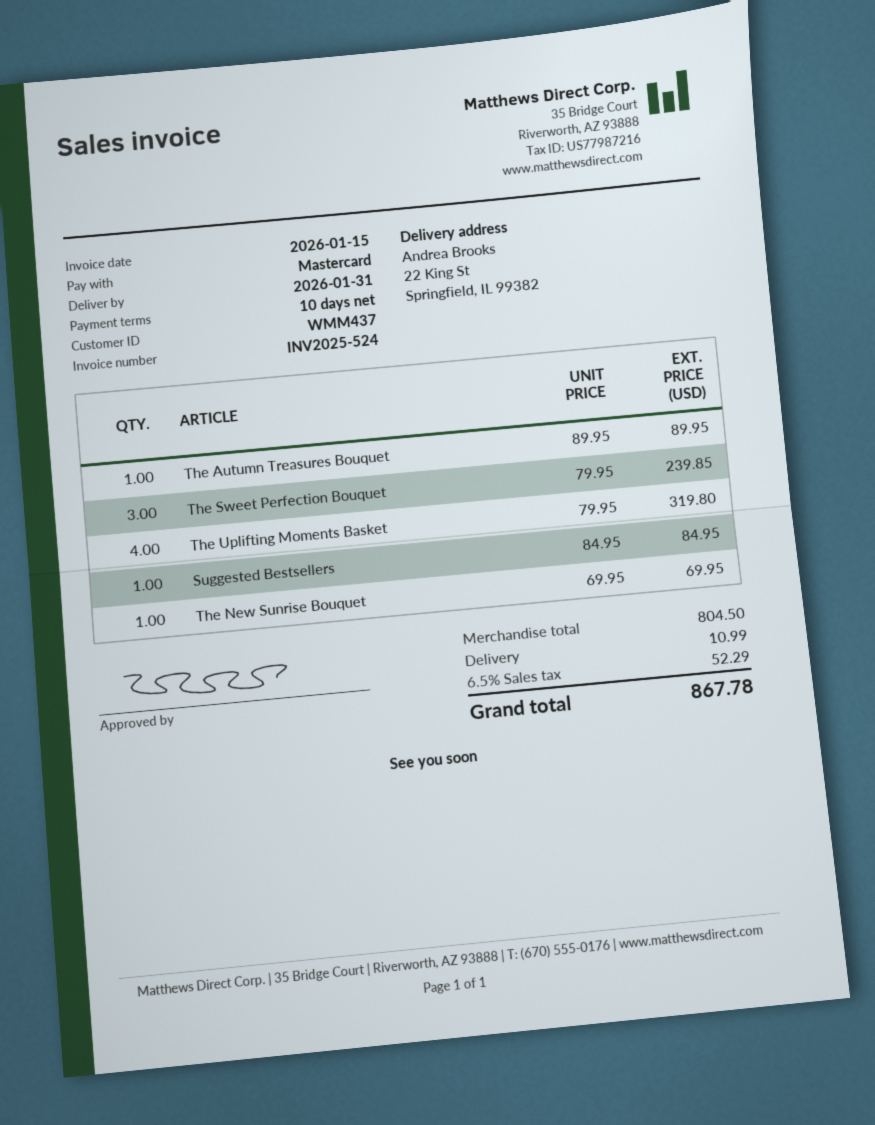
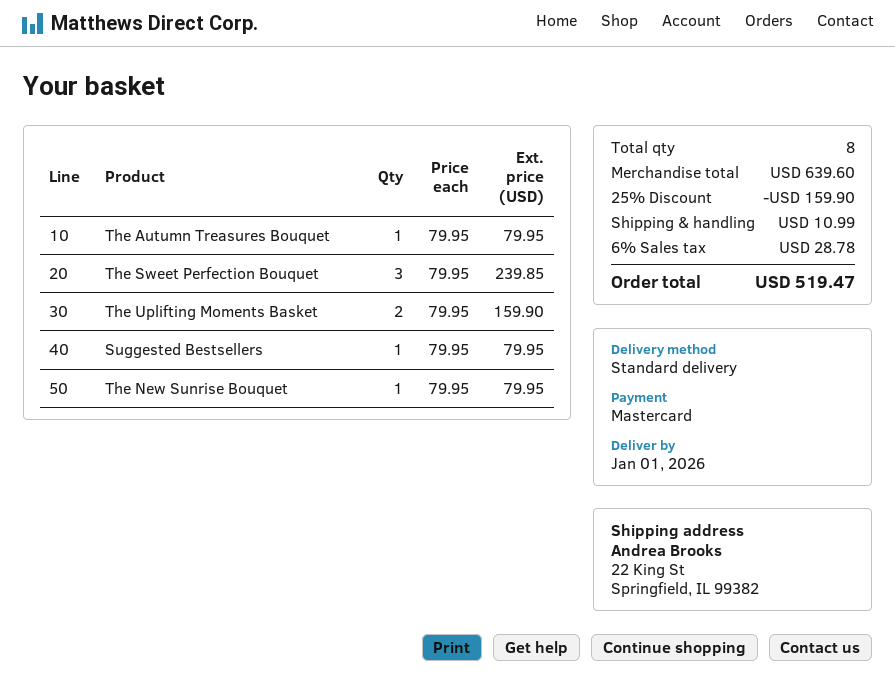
delivery date: 2026-01-31 -> 2026-01-01
The Autumn Treasures Bouquet: 1 x 89.95 = 89.95 -> 1 x 79.95 = 79.95
The Uplifting Moments Basket: 4 x 79.95 = 319.80 -> 2 x 79.95 = 159.90
Suggested Bestsellers: 1 x 84.95 = 84.95 -> 1 x 79.95 = 79.95
The New Sunrise Bouquet: 1 x 69.95 = 69.95 -> 1 x 79.95 = 79.95
subtotal: 804.50 -> 639.60
discount: none -> 25% = 159.90
tax: 6.5% = 52.29 -> 6% = 28.78
total: 867.78 -> 519.47

